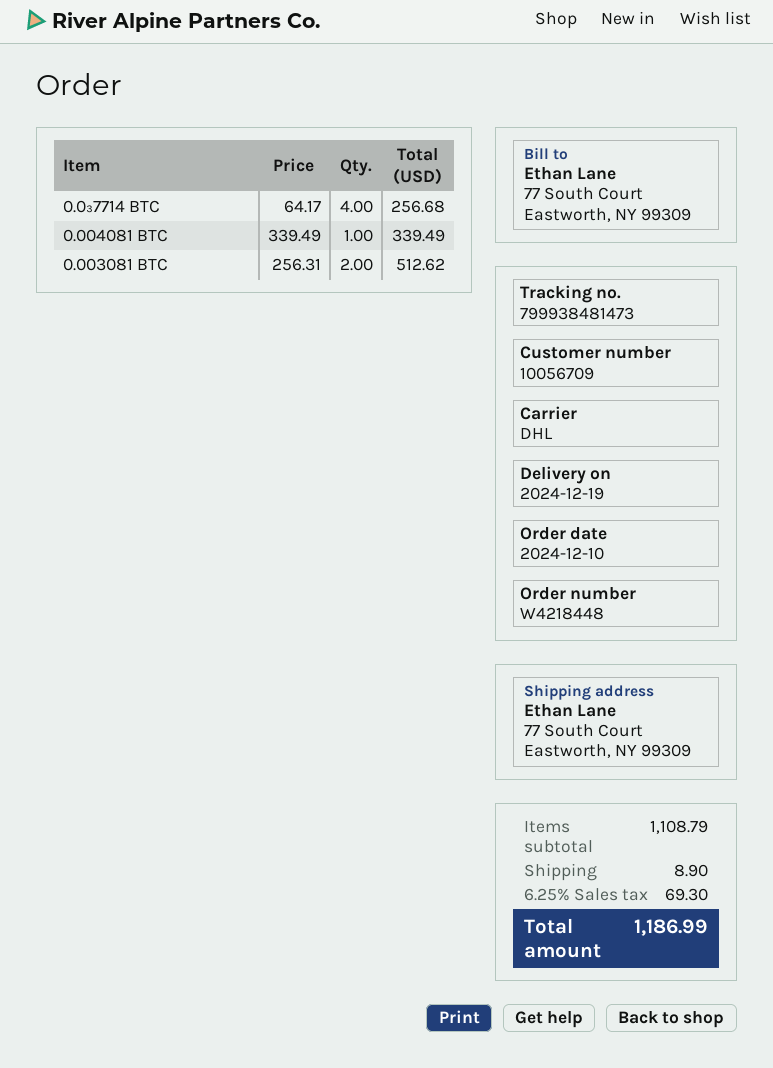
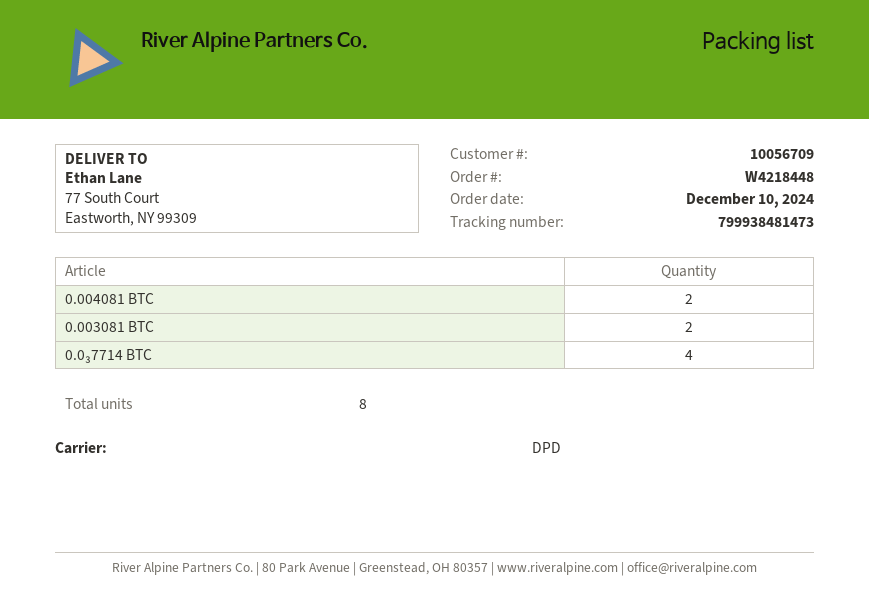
shipping method: DHL -> DPD
0.004081 BTC: 1 -> 2

